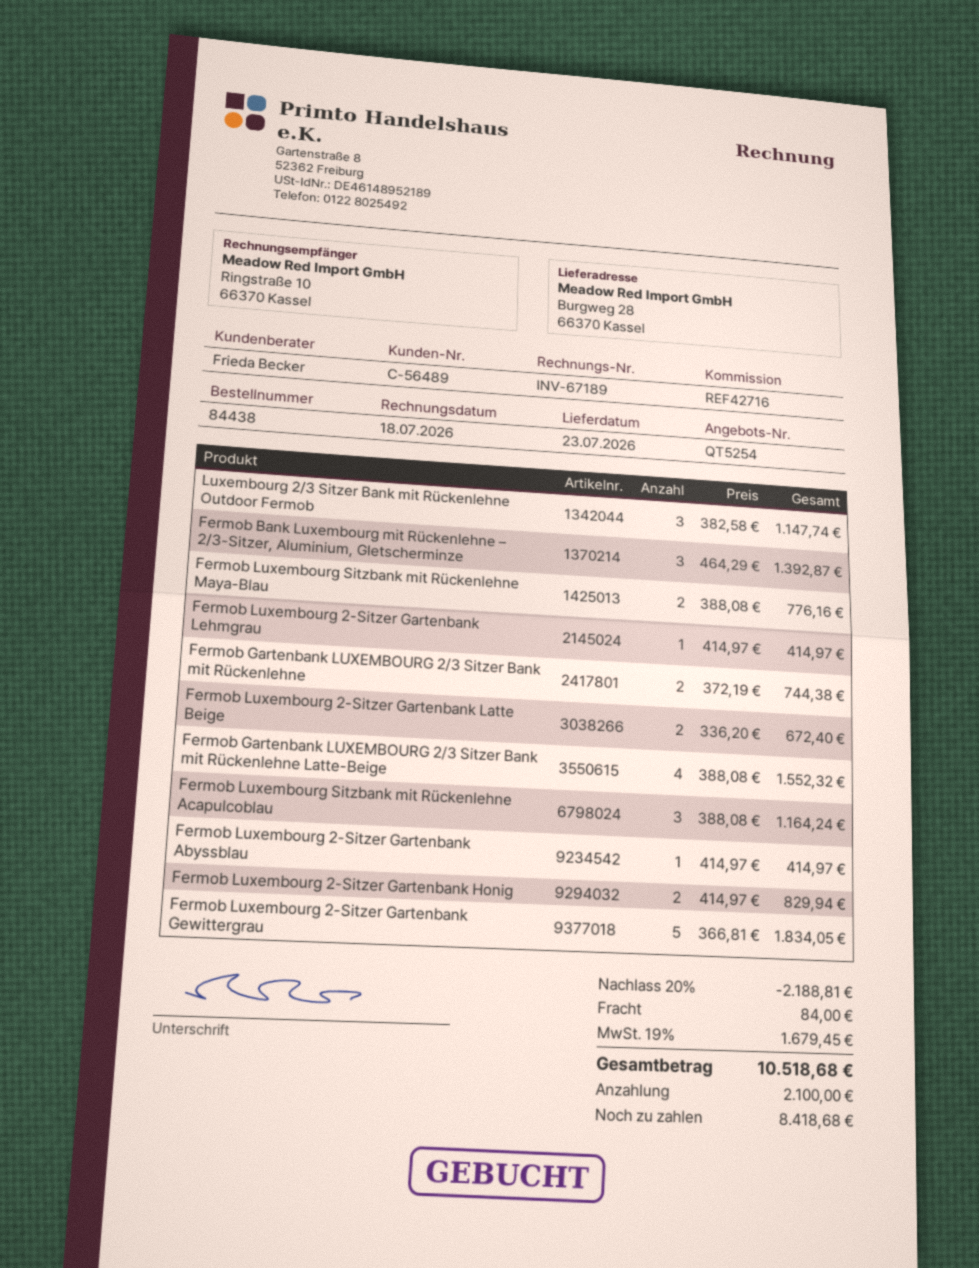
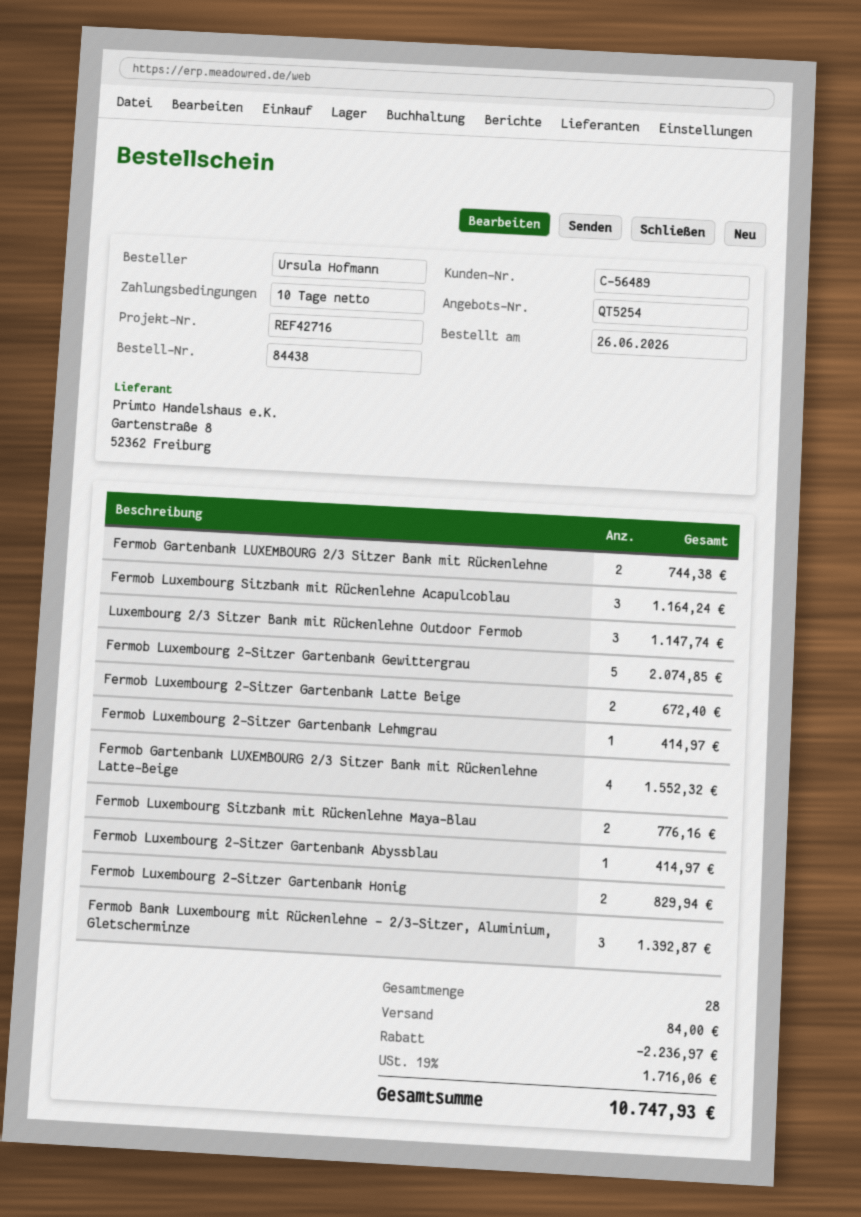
Fermob Luxembourg 2-Sitzer Gartenbank Gewittergrau: 5 for 1834.05 -> 5 for 2074.85
discount: 2188.81 -> 2236.97
tax: 19% = 1679.45 -> 19% = 1716.06
total: 10518.68 -> 10747.93

